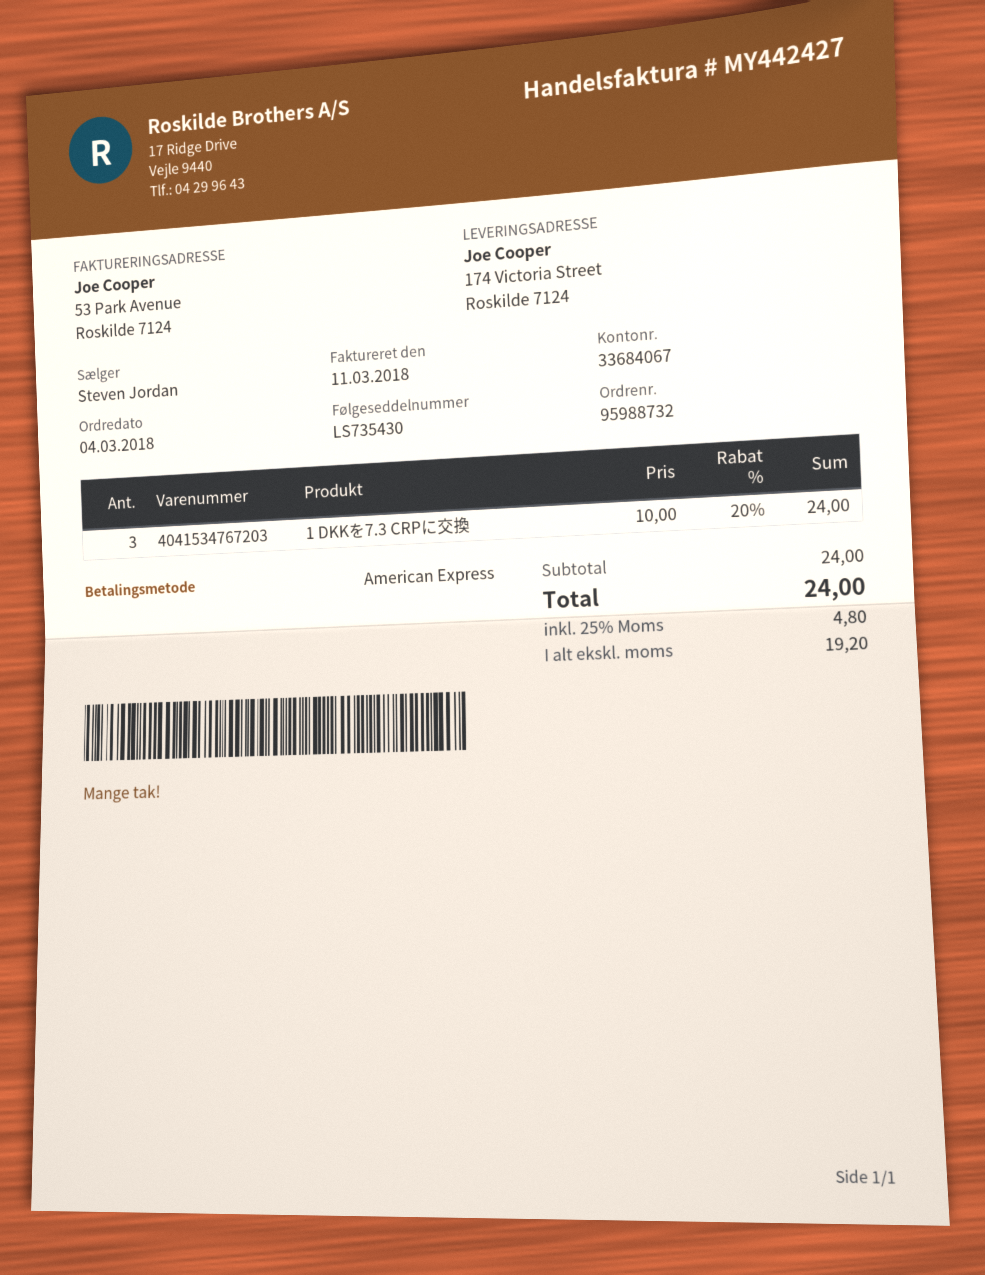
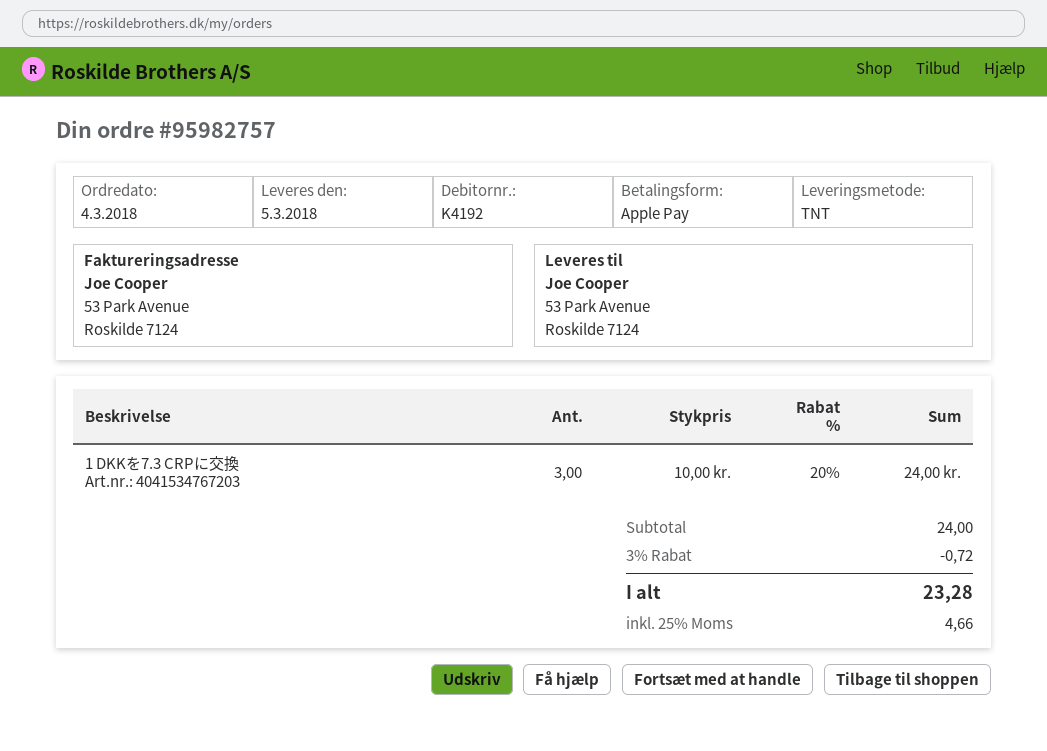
order number: 95988732 -> 95982757
payment method: American Express -> Apple Pay
ship to: 174 Victoria Street, Roskilde 7124 -> 53 Park Avenue, Roskilde 7124
discount: none -> 3% = 0.72
tax: 25% = 4.80 -> 25% = 4.66
total: 24.00 -> 23.28

